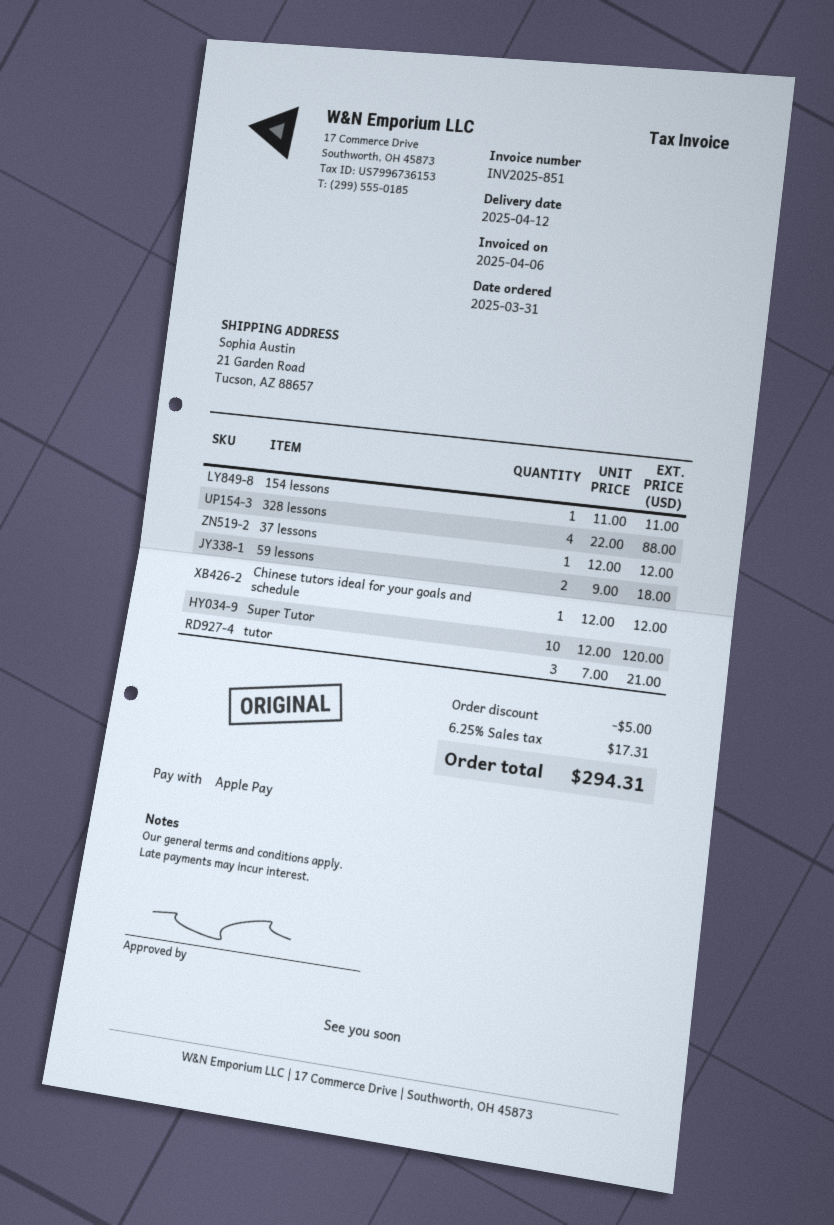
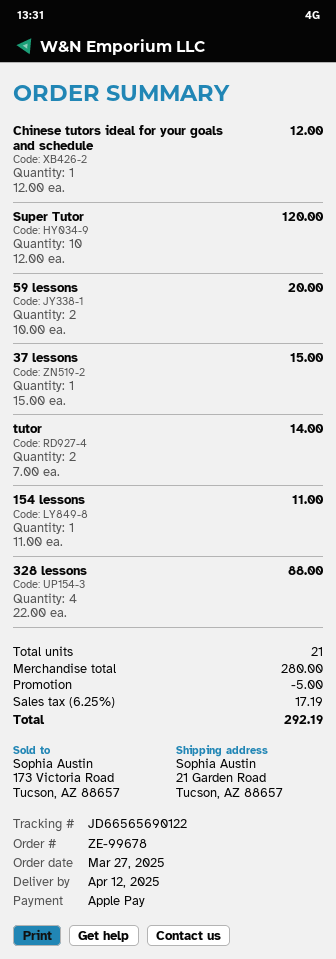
order date: 2025-03-31 -> 2025-03-27
37 lessons: 1 x 12.00 = 12.00 -> 1 x 15.00 = 15.00
59 lessons: 2 x 9.00 = 18.00 -> 2 x 10.00 = 20.00
tutor: 3 x 7.00 = 21.00 -> 2 x 7.00 = 14.00
tax: 6.25% = 17.31 -> 6.25% = 17.19
total: 294.31 -> 292.19

